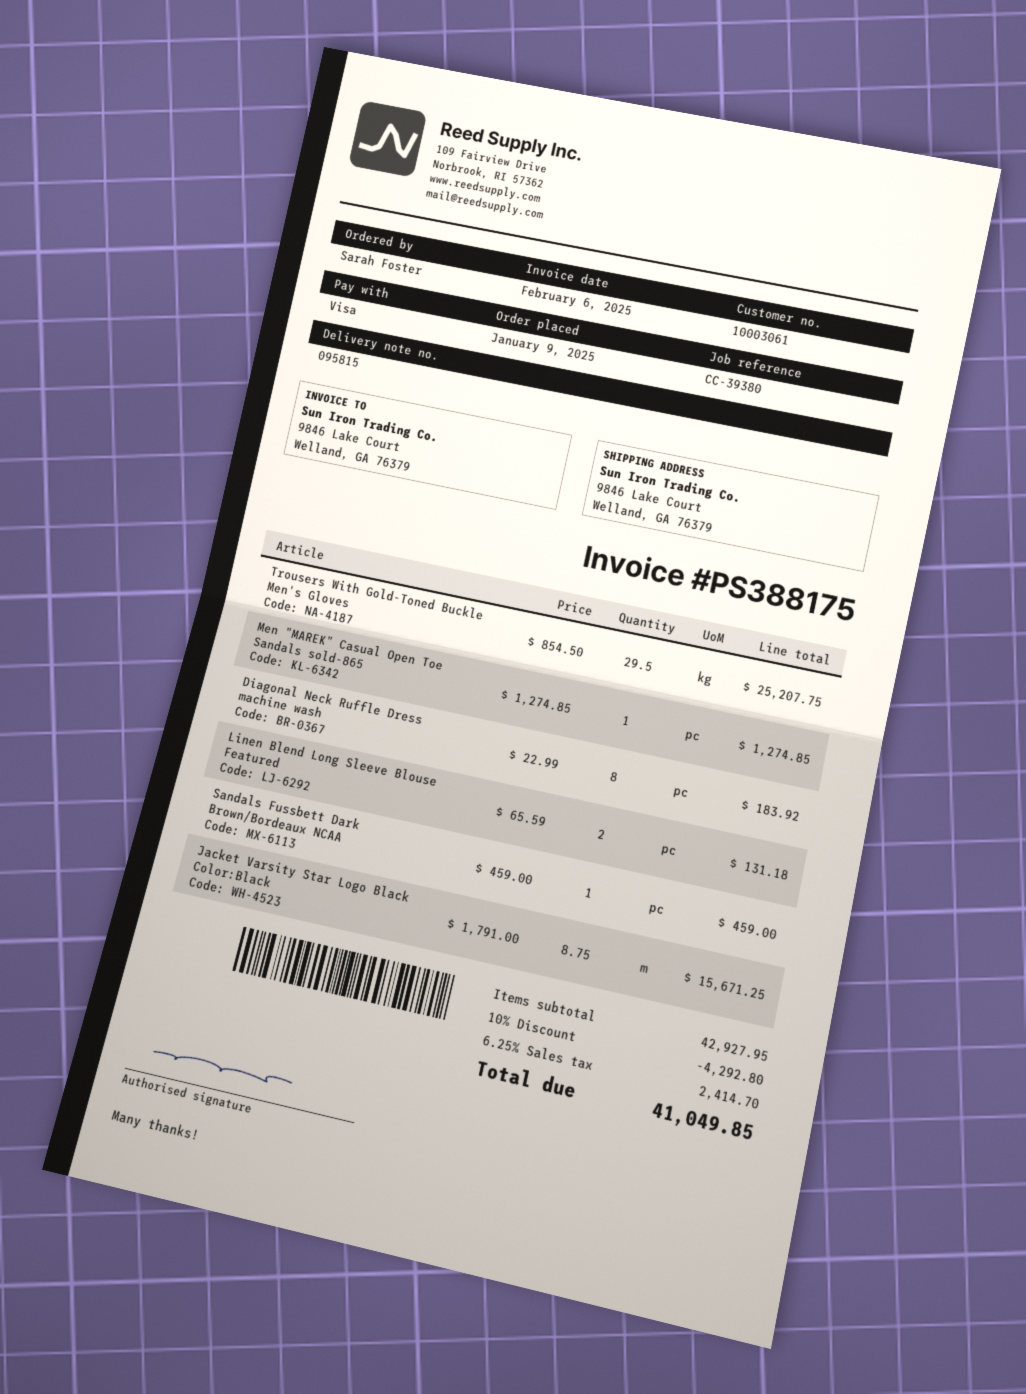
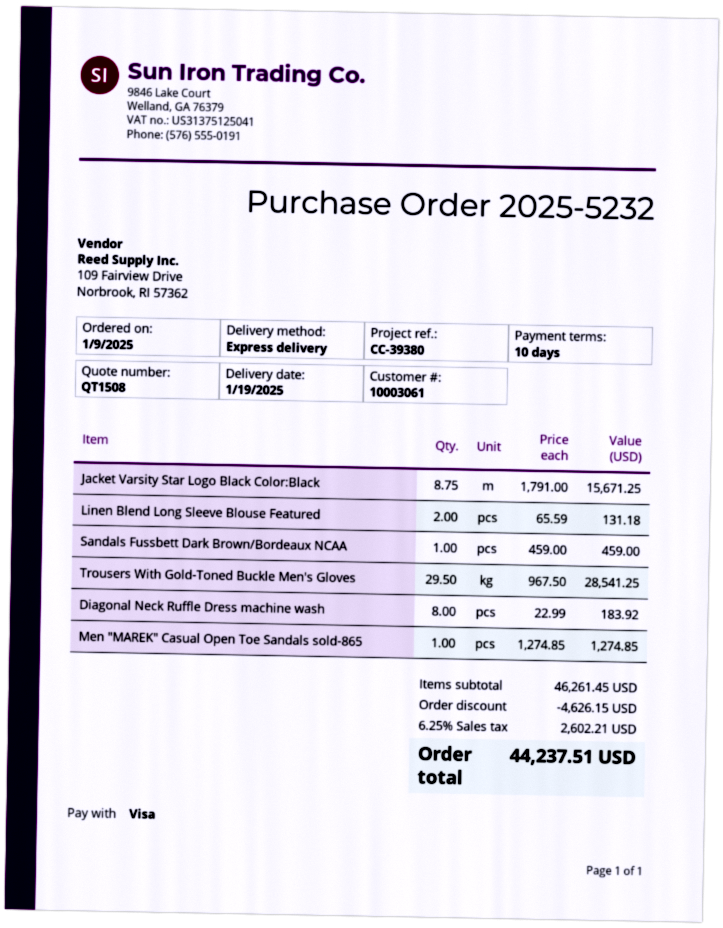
Trousers With Gold-Toned Buckle Men's Gloves: 29.5 x 854.50 = 25207.75 -> 29.5 x 967.50 = 28541.25
subtotal: 42927.95 -> 46261.45
discount: 4292.80 -> 4626.15
tax: 6.25% = 2414.70 -> 6.25% = 2602.21
total: 41049.85 -> 44237.51

